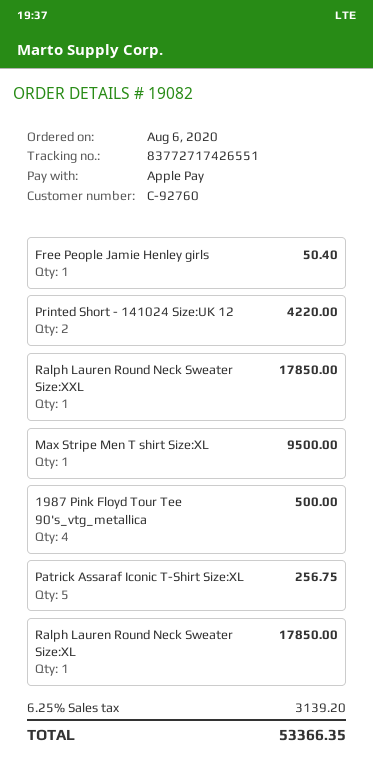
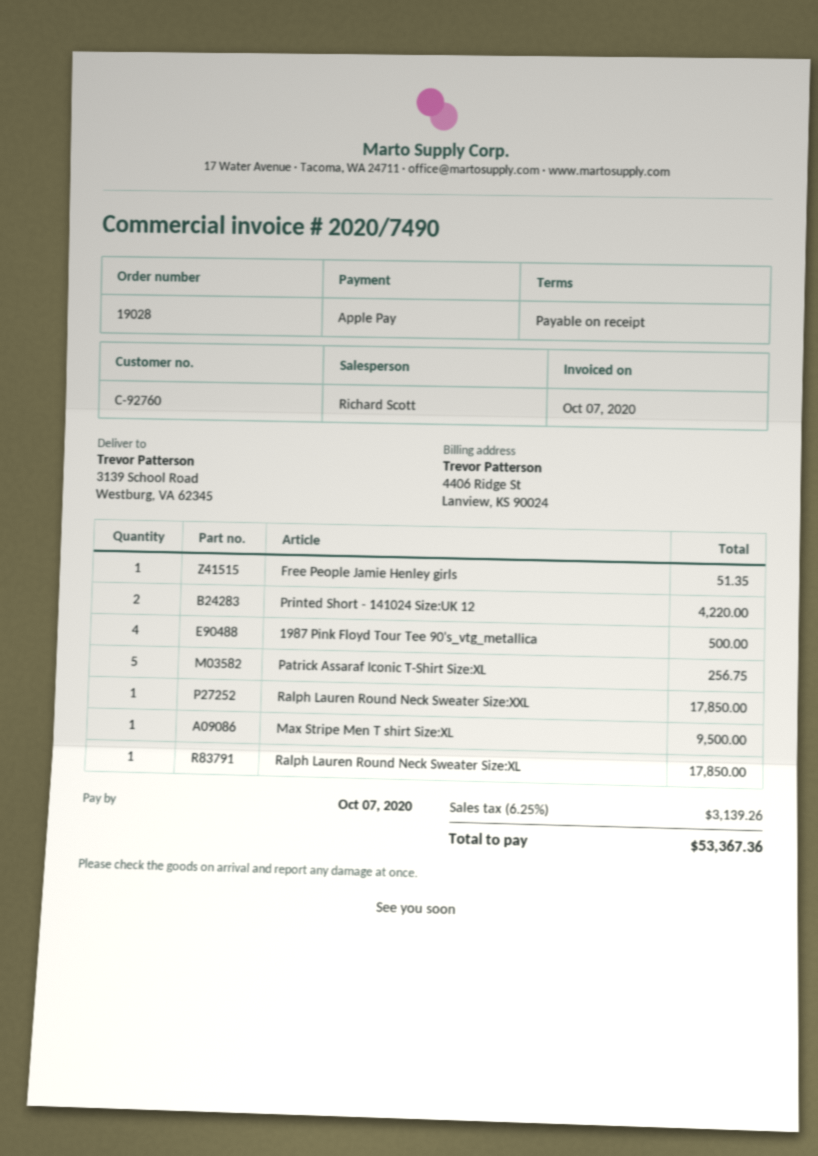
order number: 19082 -> 19028
Free People Jamie Henley girls: 1 for 50.40 -> 1 for 51.35
tax: 6.25% = 3139.20 -> 6.25% = 3139.26
total: 53366.35 -> 53367.36

